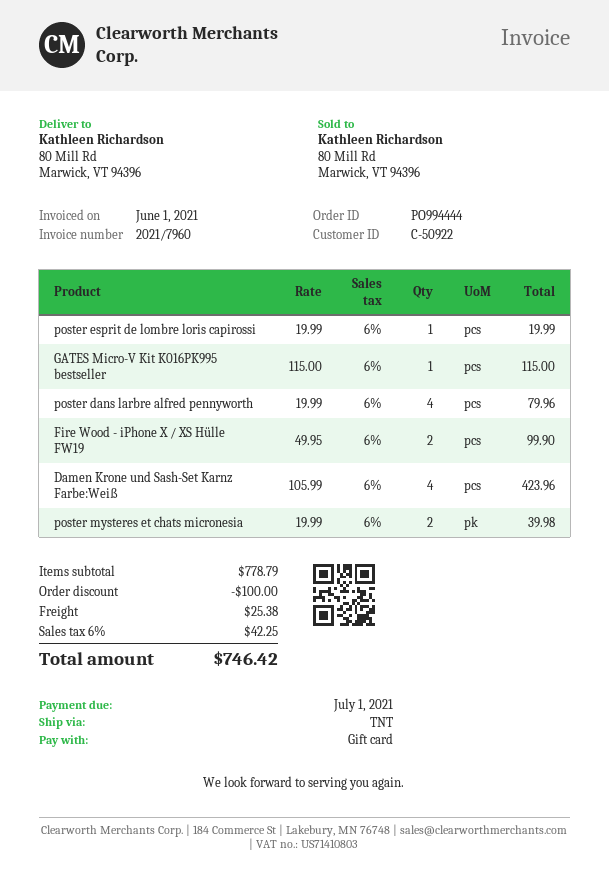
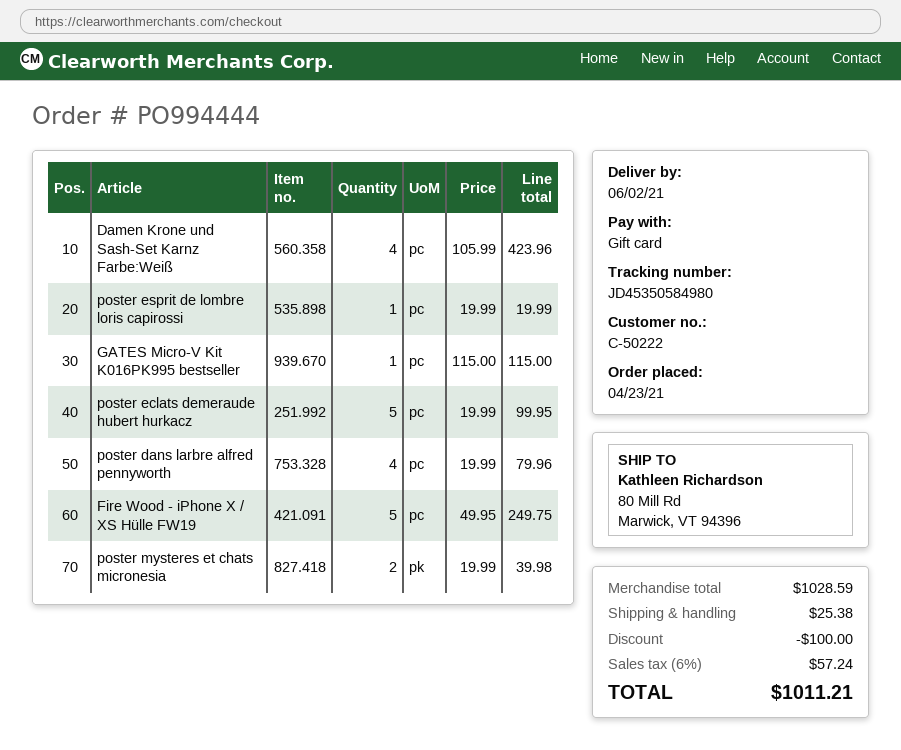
customer number: C-50922 -> C-50222
Fire Wood - iPhone X / XS Hülle FW19: 2 x 49.95 = 99.90 -> 5 x 49.95 = 249.75
poster eclats demeraude hubert hurkacz: none -> 5 x 19.99 = 99.95
subtotal: 778.79 -> 1028.59
tax: 6% = 42.25 -> 6% = 57.24
total: 746.42 -> 1011.21

